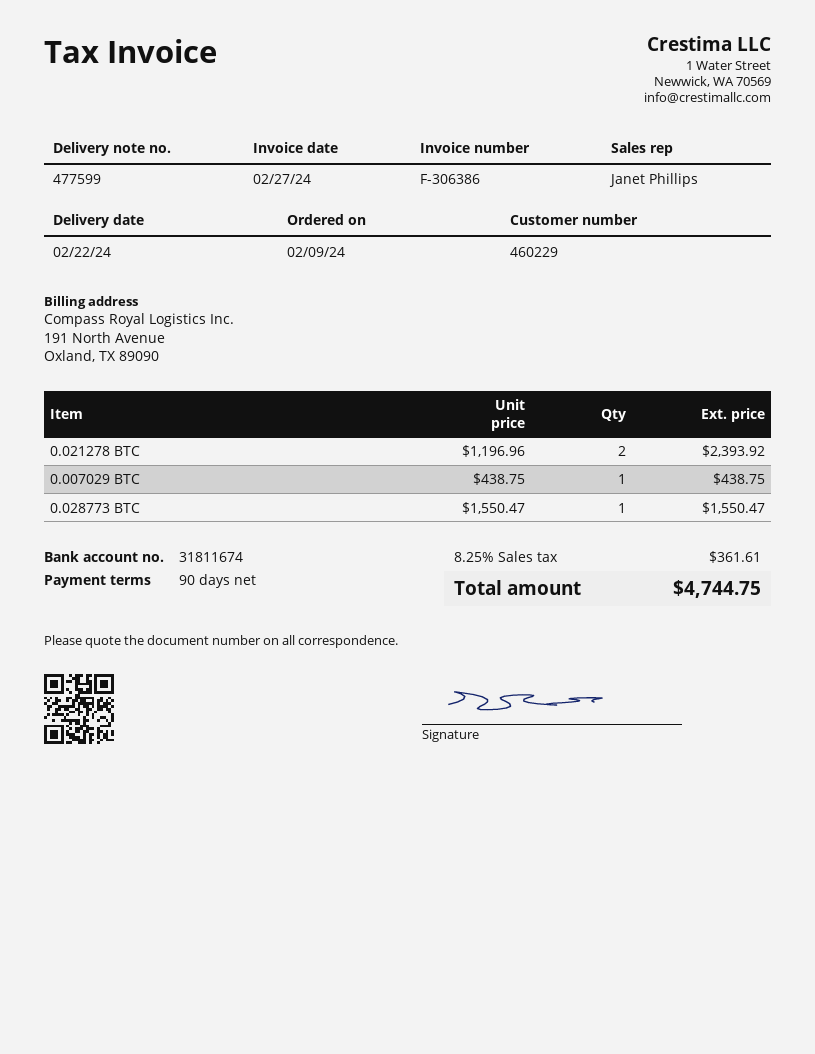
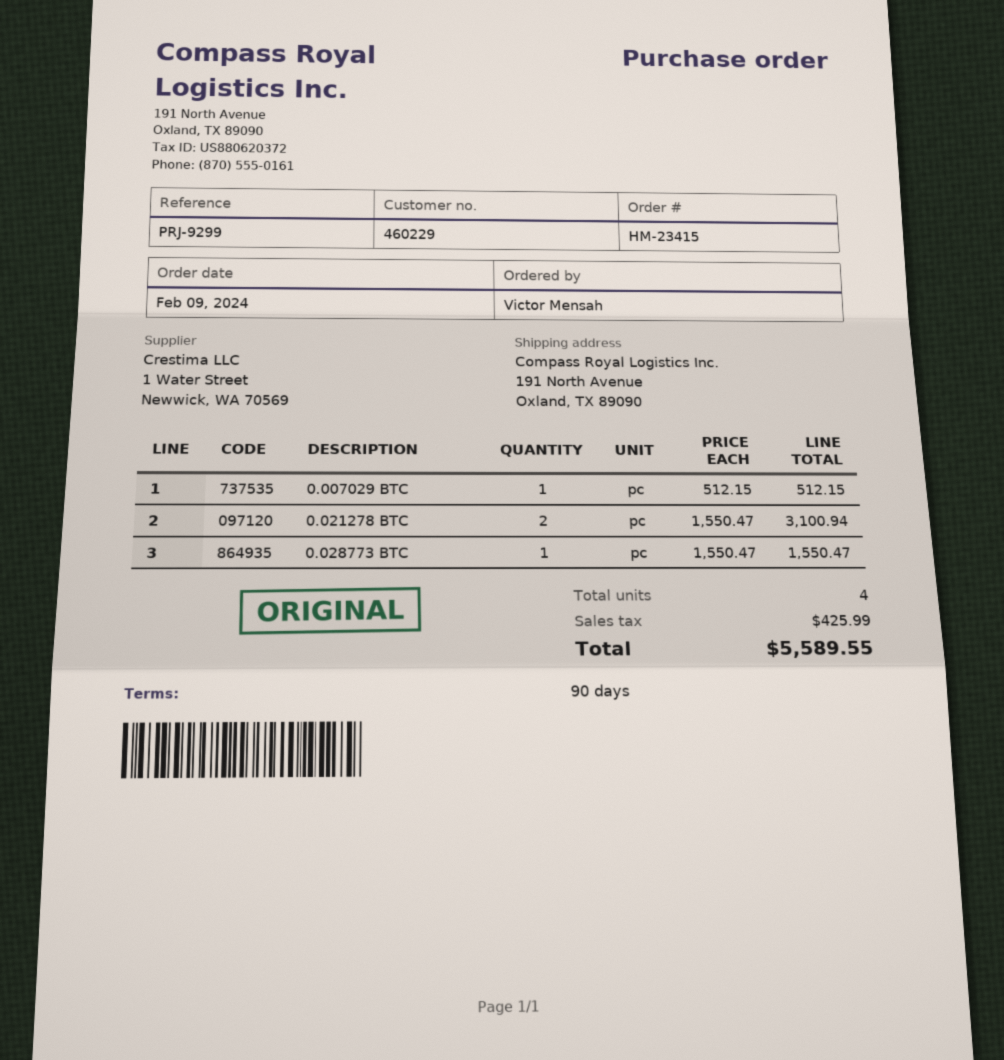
0.021278 BTC: 2 x 1196.96 = 2393.92 -> 2 x 1550.47 = 3100.94
0.007029 BTC: 1 x 438.75 = 438.75 -> 1 x 512.15 = 512.15
tax: 361.61 -> 425.99
total: 4744.75 -> 5589.55

